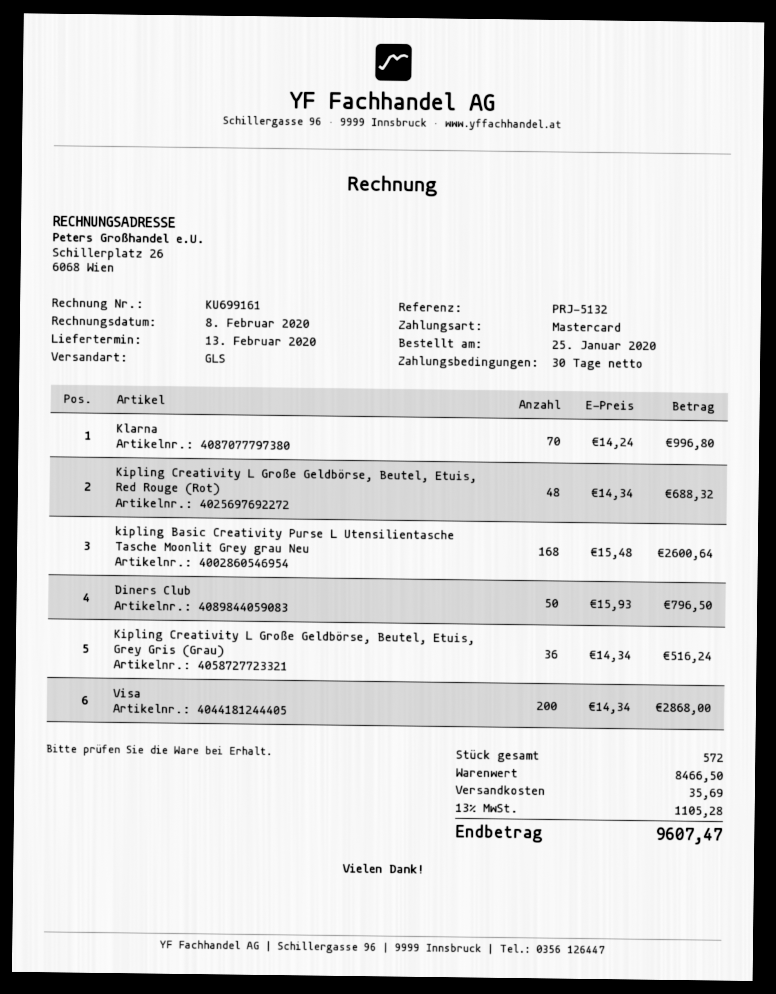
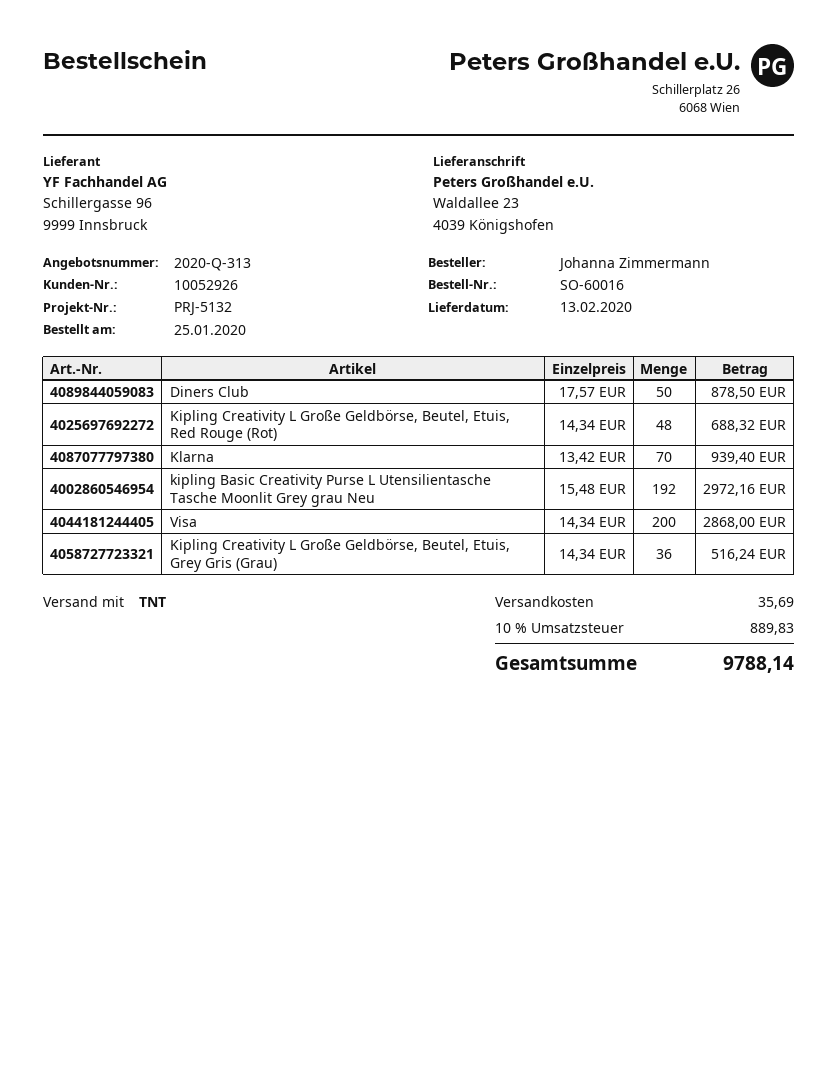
shipping method: GLS -> TNT
Klarna: 70 x 14.24 = 996.80 -> 70 x 13.42 = 939.40
kipling Basic Creativity Purse L Utensilientasche Tasche Moonlit Grey grau Neu: 168 x 15.48 = 2600.64 -> 192 x 15.48 = 2972.16
Diners Club: 50 x 15.93 = 796.50 -> 50 x 17.57 = 878.50
tax: 13% = 1105.28 -> 10% = 889.83
total: 9607.47 -> 9788.14

